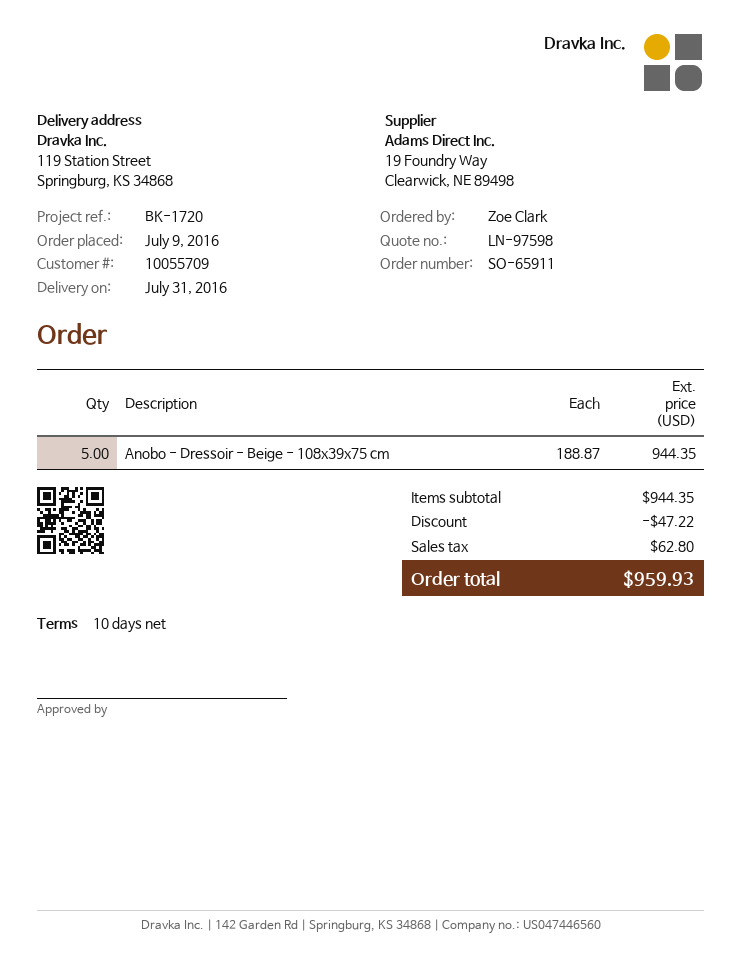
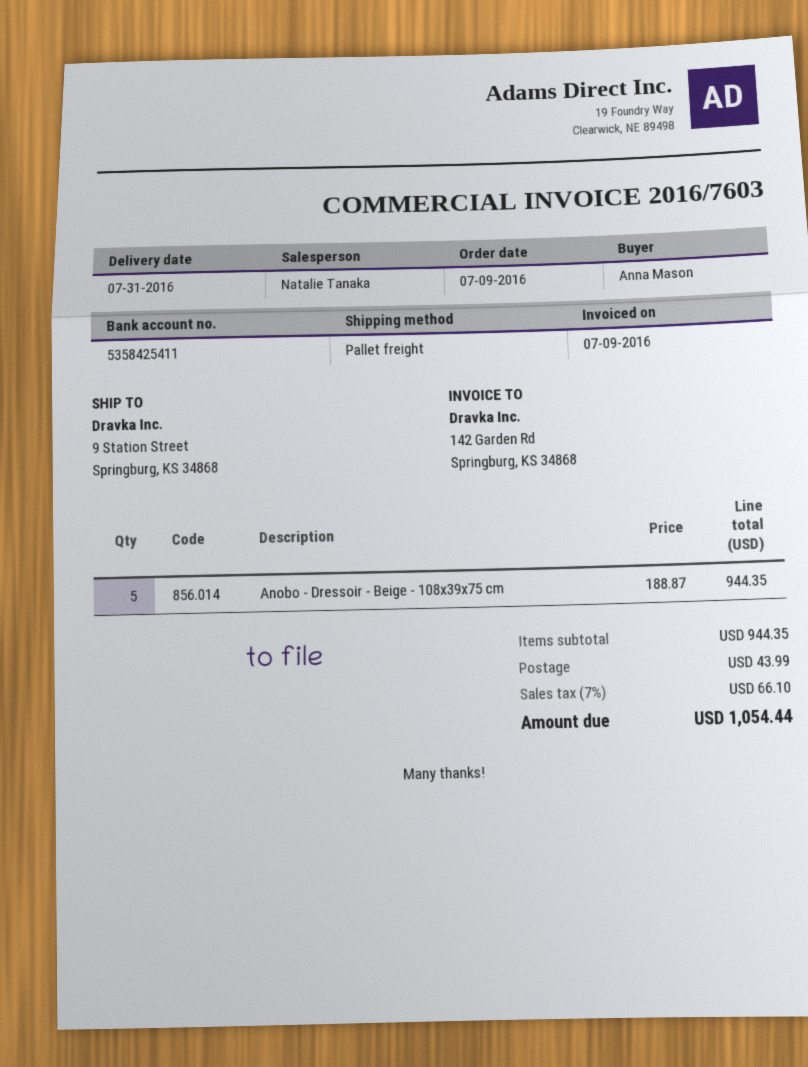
ordered by: Zoe Clark -> Anna Mason
ship to: 119 Station Street, Springburg, KS 34868 -> 9 Station Street, Springburg, KS 34868
discount: 47.22 -> none
shipping: none -> 43.99
tax: 62.80 -> 66.10
total: 959.93 -> 1054.44

